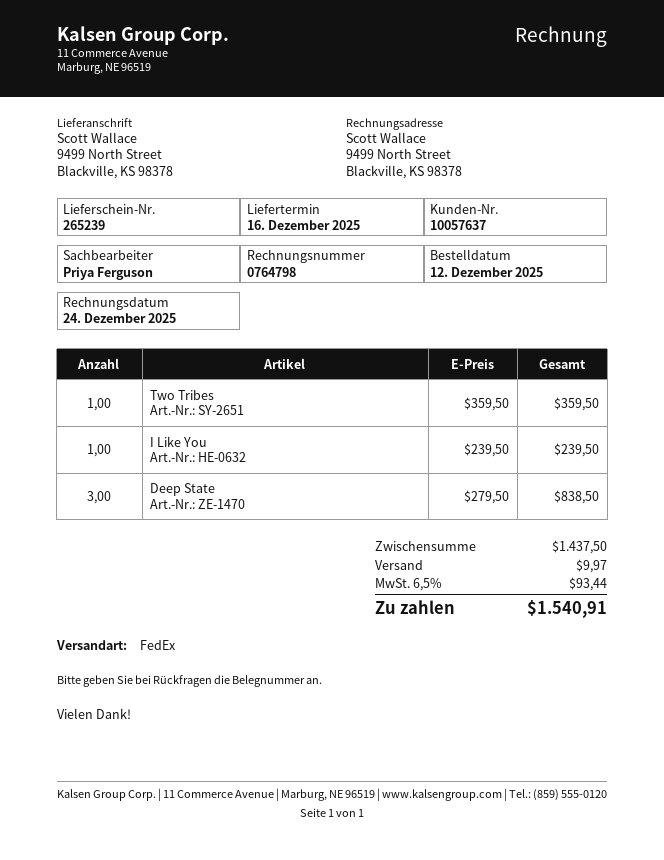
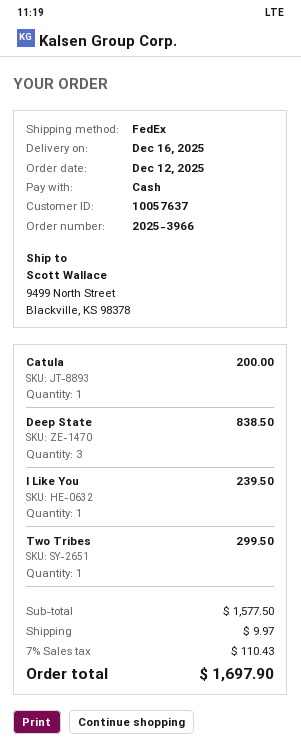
Two Tribes: 1 for 359.50 -> 1 for 299.50
Catula: none -> 1 for 200.00
subtotal: 1437.50 -> 1577.50
tax: 6.5% = 93.44 -> 7% = 110.43
total: 1540.91 -> 1697.90

